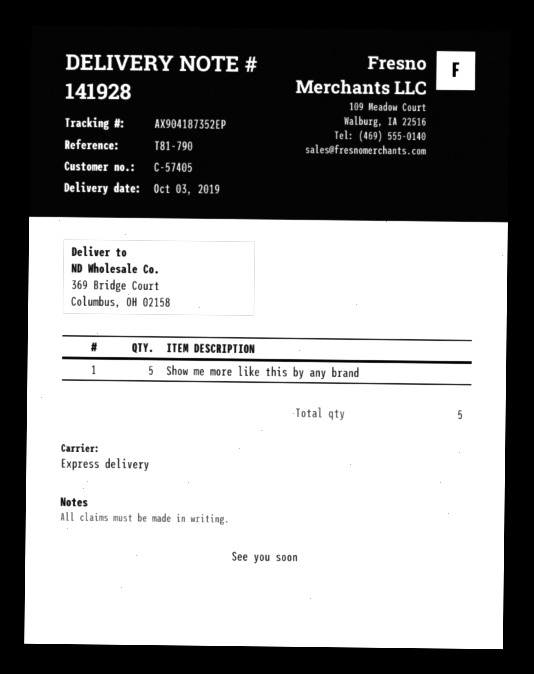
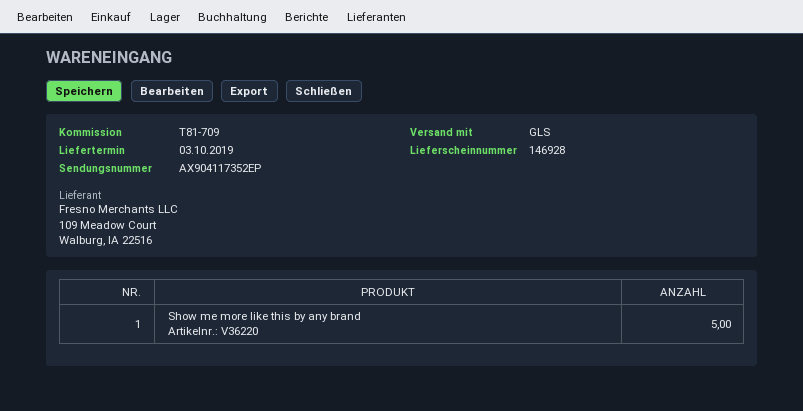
delivery note number: 141928 -> 146928
reference: T81-790 -> T81-709
shipping method: express -> GLS
tracking number: AX904187352EP -> AX904117352EP

